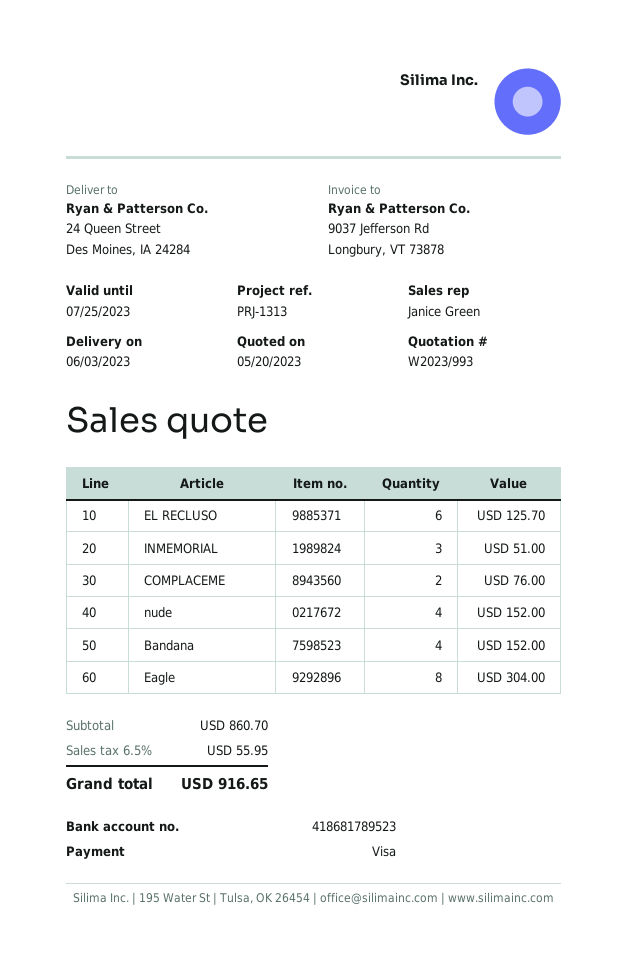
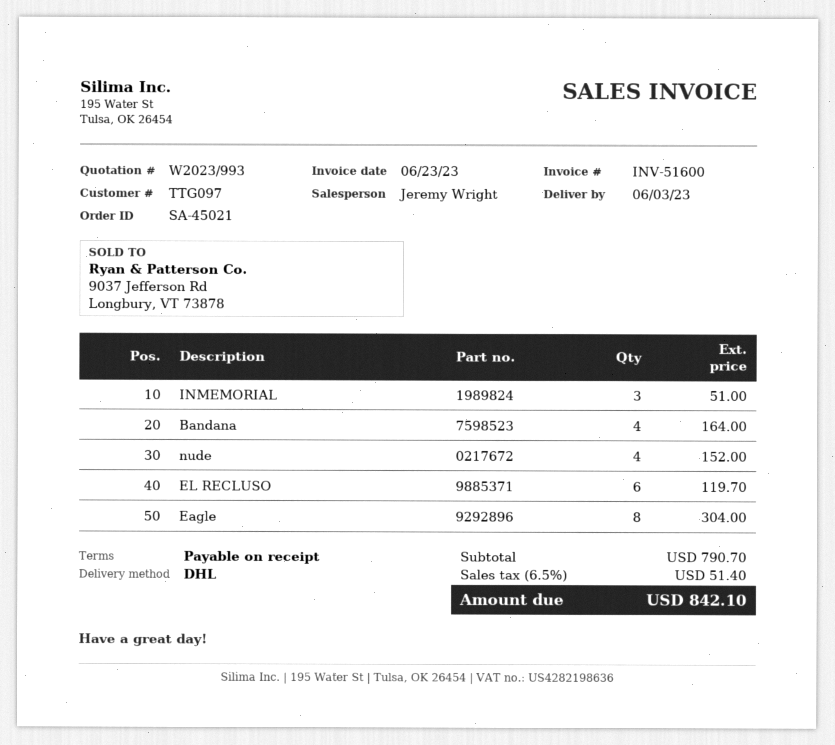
sales rep: Janice Green -> Jeremy Wright
EL RECLUSO: 6 for 125.70 -> 6 for 119.70
COMPLACEME: 2 for 76.00 -> none
Bandana: 4 for 152.00 -> 4 for 164.00
subtotal: 860.70 -> 790.70
tax: 6.5% = 55.95 -> 6.5% = 51.40
total: 916.65 -> 842.10

